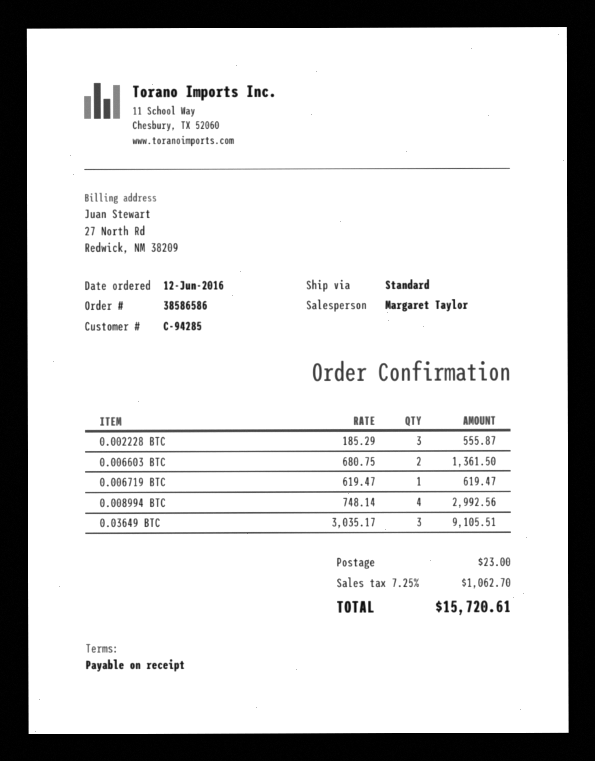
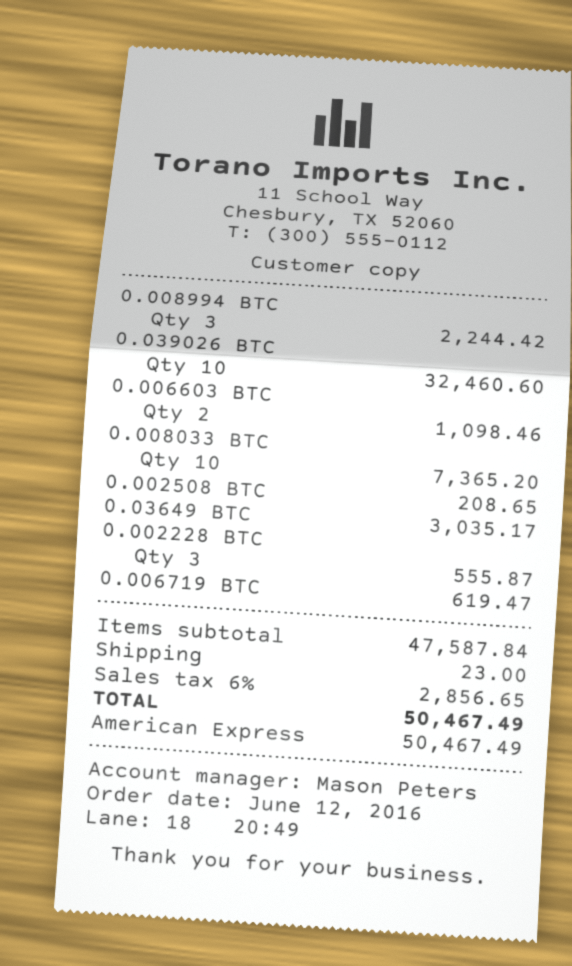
sales rep: Margaret Taylor -> Mason Peters
0.006603 BTC: 2 for 1361.50 -> 2 for 1098.46
0.008994 BTC: 4 for 2992.56 -> 3 for 2244.42
0.03649 BTC: 3 for 9105.51 -> 1 for 3035.17
0.039026 BTC: none -> 10 for 32460.60
0.008033 BTC: none -> 10 for 7365.20
0.002508 BTC: none -> 1 for 208.65
tax: 7.25% = 1062.70 -> 6% = 2856.65
total: 15720.61 -> 50467.49

